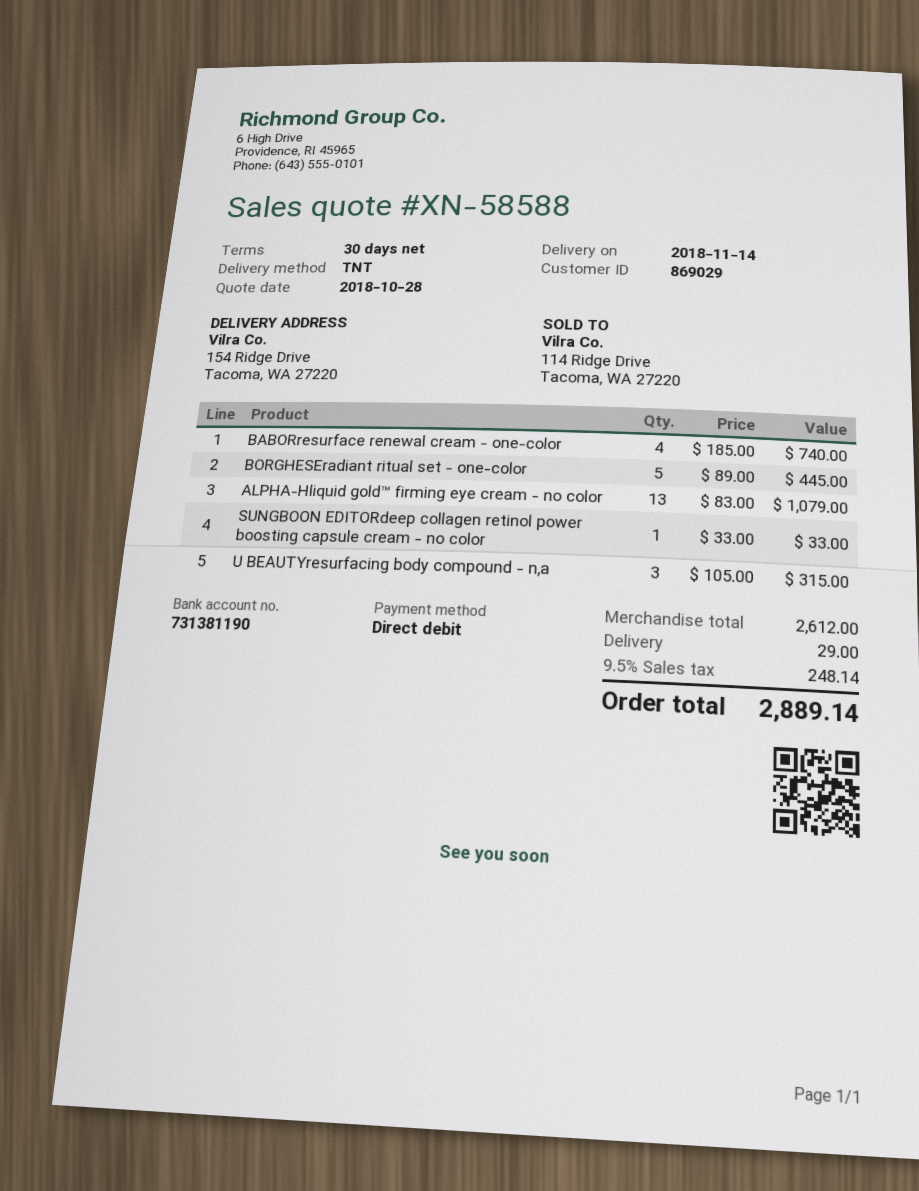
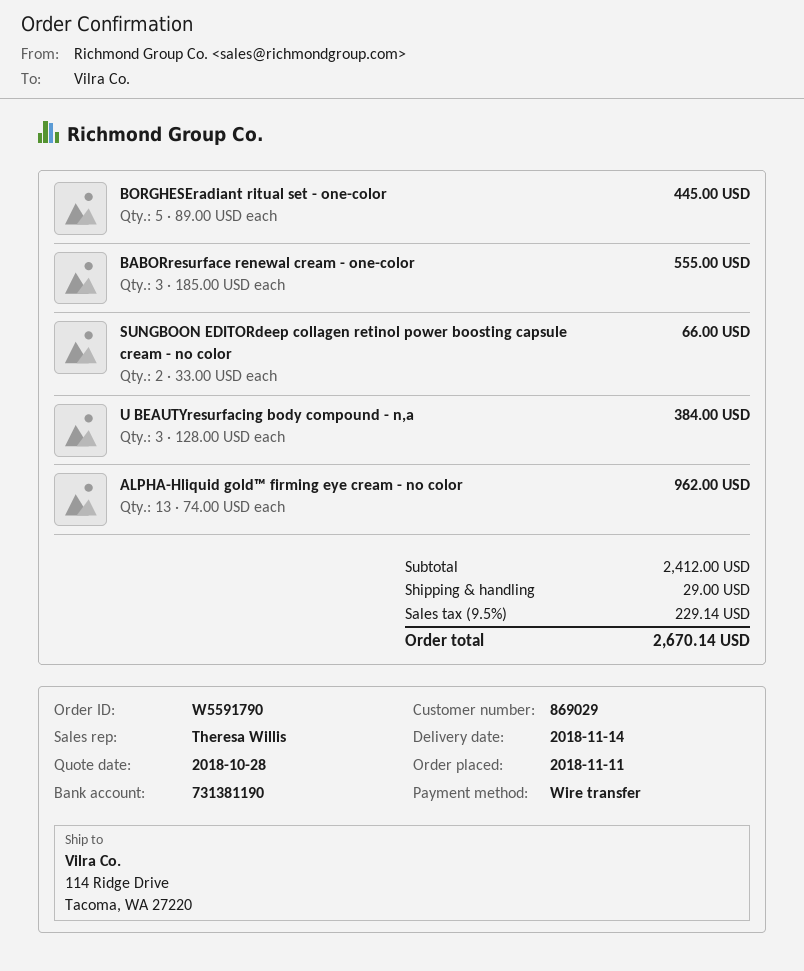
payment method: direct debit -> bank transfer
ship to: 154 Ridge Drive, Tacoma, WA 27220 -> 114 Ridge Drive, Tacoma, WA 27220
BABORresurface renewal cream - one-color: 4 x 185.00 = 740.00 -> 3 x 185.00 = 555.00
ALPHA-Hliquid gold™ firming eye cream - no color: 13 x 83.00 = 1079.00 -> 13 x 74.00 = 962.00
SUNGBOON EDITORdeep collagen retinol power boosting capsule cream - no color: 1 x 33.00 = 33.00 -> 2 x 33.00 = 66.00
U BEAUTYresurfacing body compound - n,a: 3 x 105.00 = 315.00 -> 3 x 128.00 = 384.00
subtotal: 2612.00 -> 2412.00
tax: 9.5% = 248.14 -> 9.5% = 229.14
total: 2889.14 -> 2670.14

